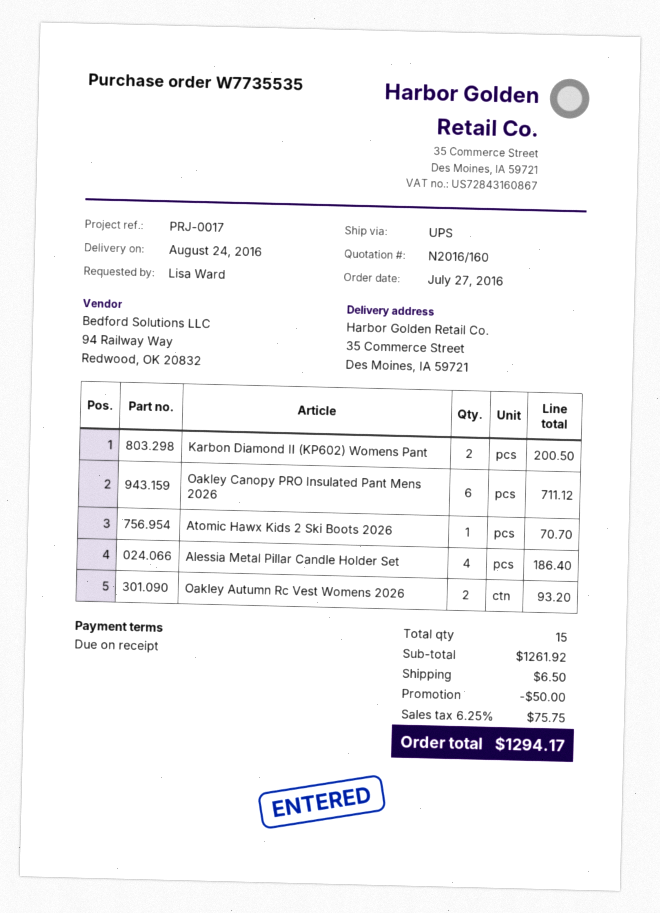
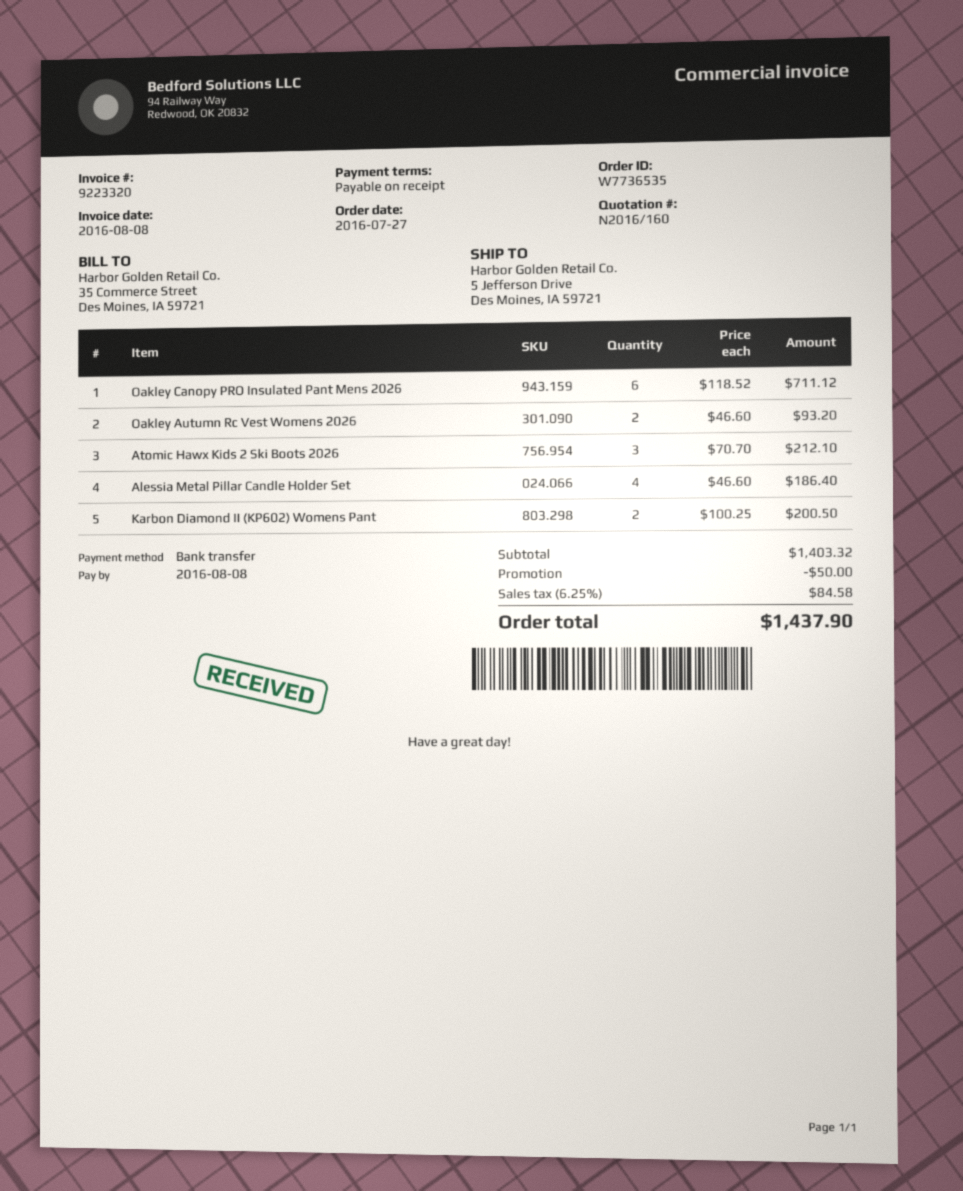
order number: W7735535 -> W7736535
ship to: 35 Commerce Street, Des Moines, IA 59721 -> 5 Jefferson Drive, Des Moines, IA 59721
Atomic Hawx Kids 2 Ski Boots 2026: 1 for 70.70 -> 3 for 212.10
subtotal: 1261.92 -> 1403.32
shipping: 6.50 -> none
tax: 6.25% = 75.75 -> 6.25% = 84.58
total: 1294.17 -> 1437.90

